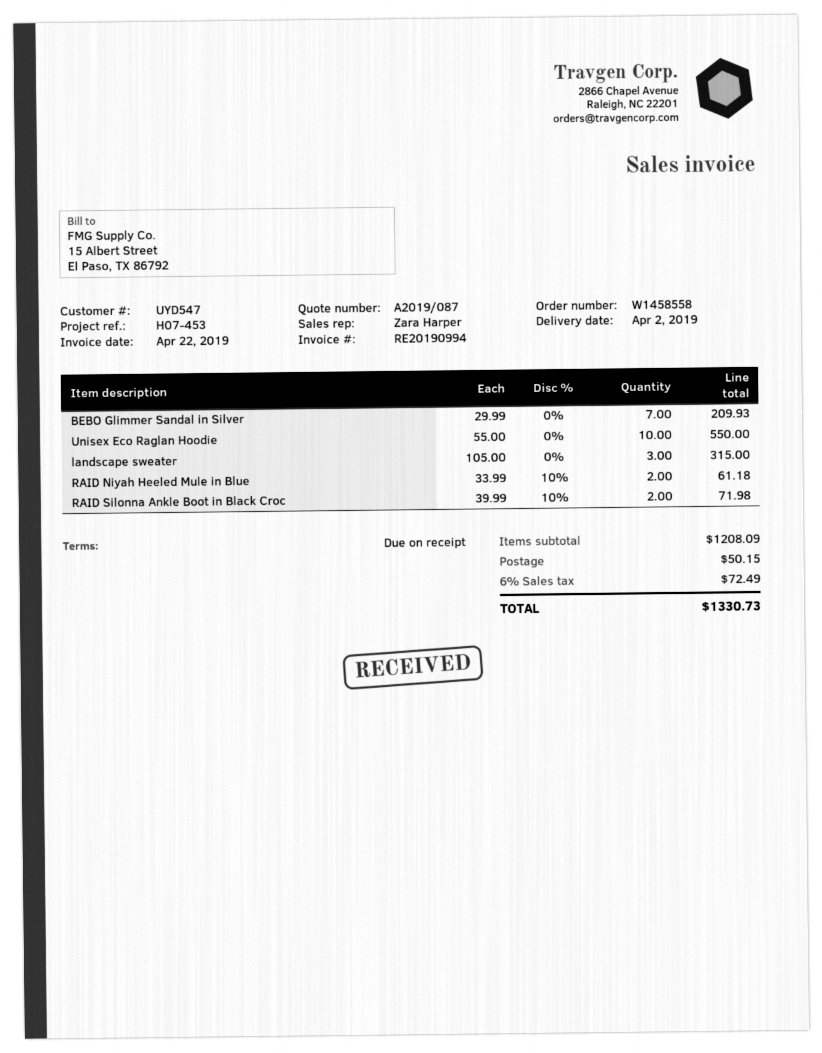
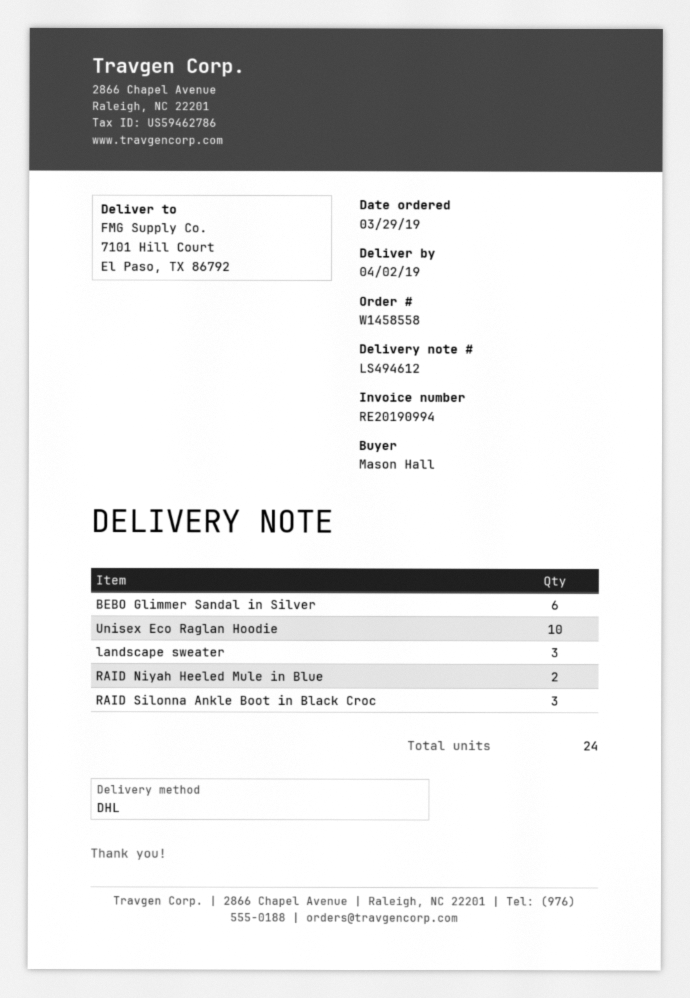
BEBO Glimmer Sandal in Silver: 7 -> 6
RAID Silonna Ankle Boot in Black Croc: 2 -> 3

